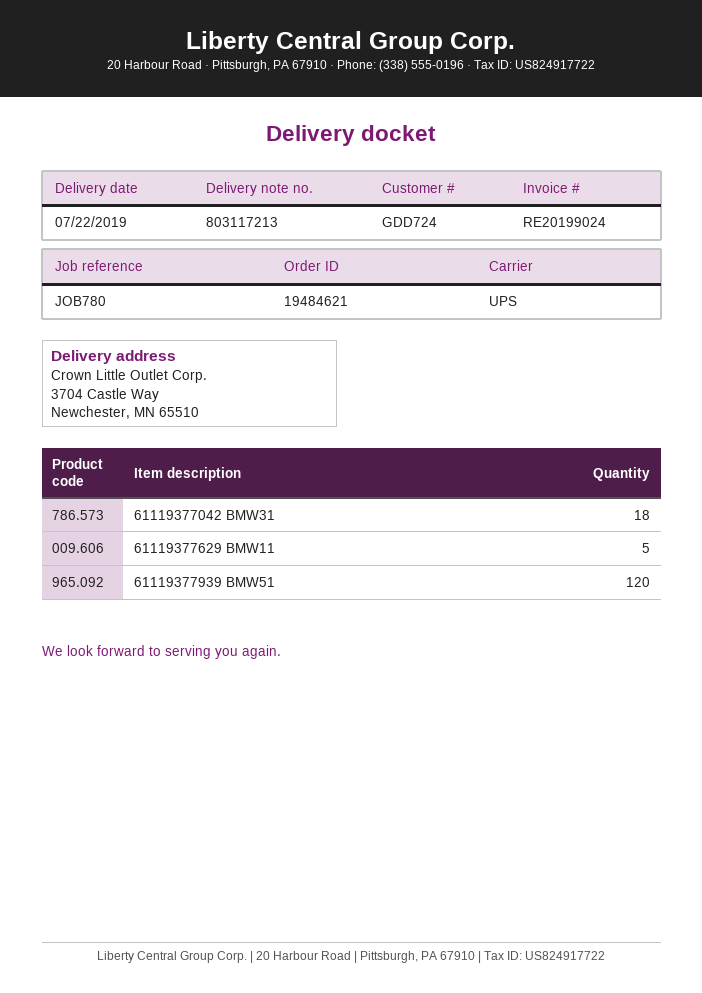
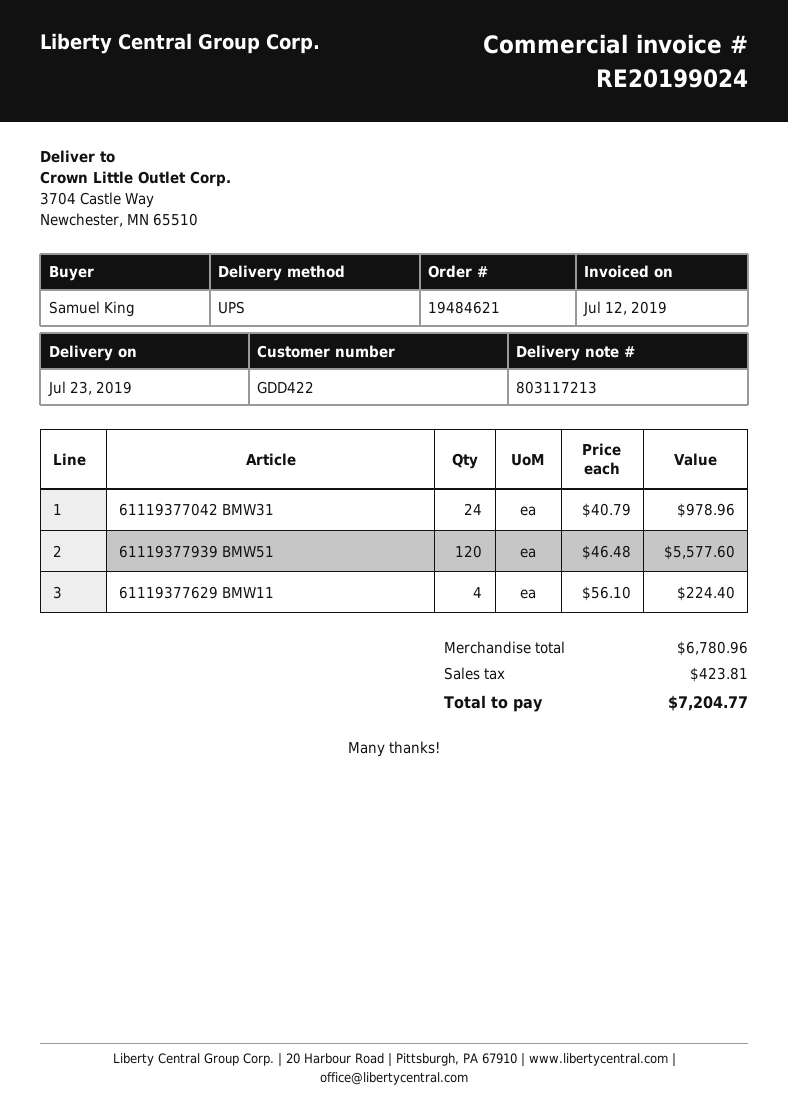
delivery date: 2019-07-22 -> 2019-07-23
customer number: GDD724 -> GDD422
61119377042 BMW31: 18 -> 24
61119377629 BMW11: 5 -> 4

